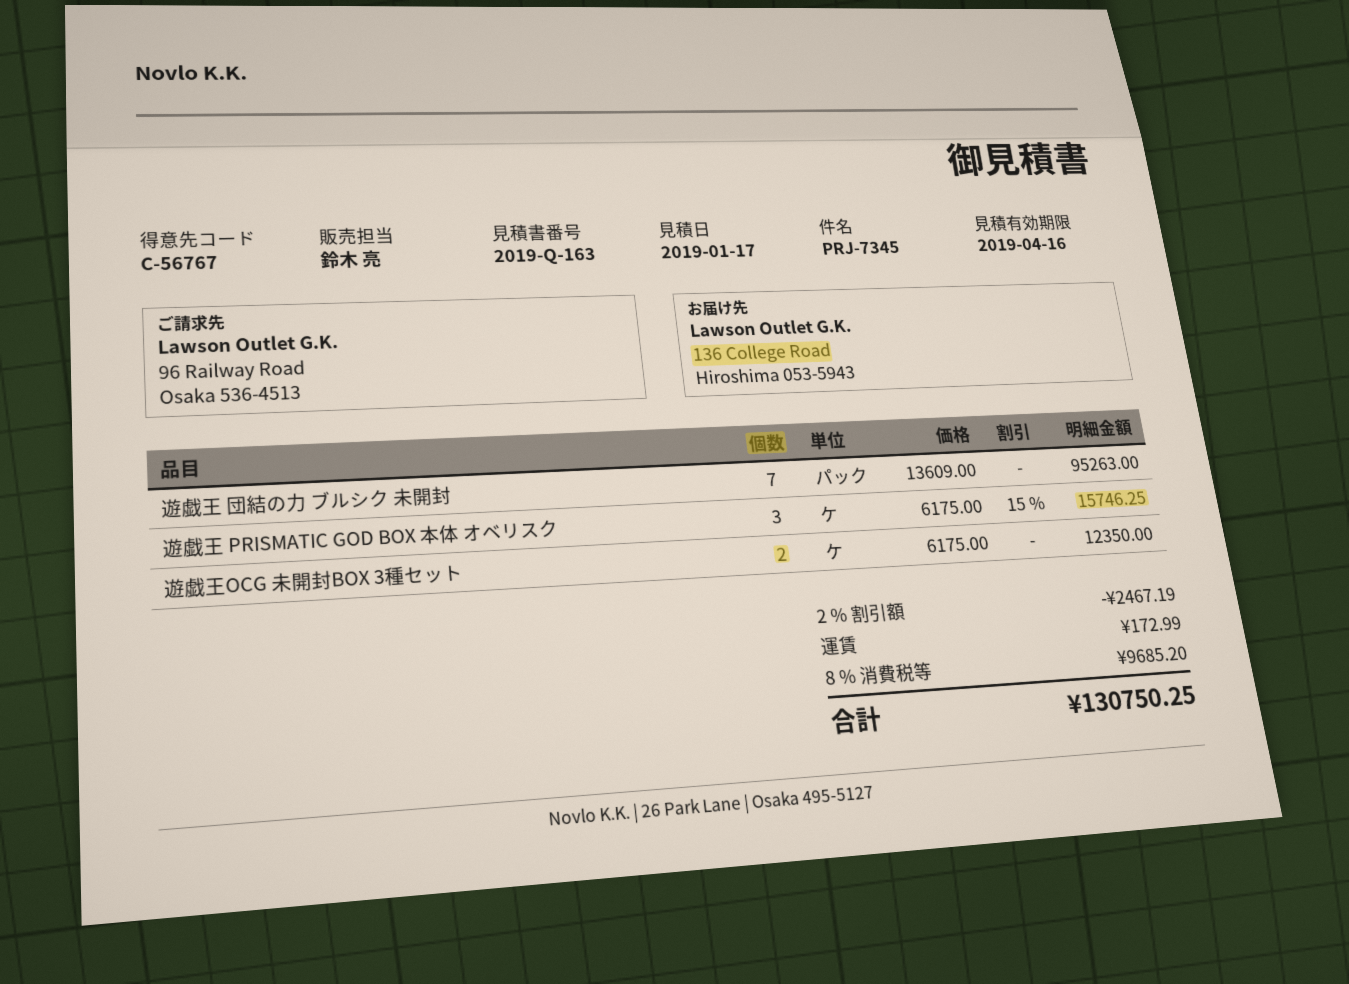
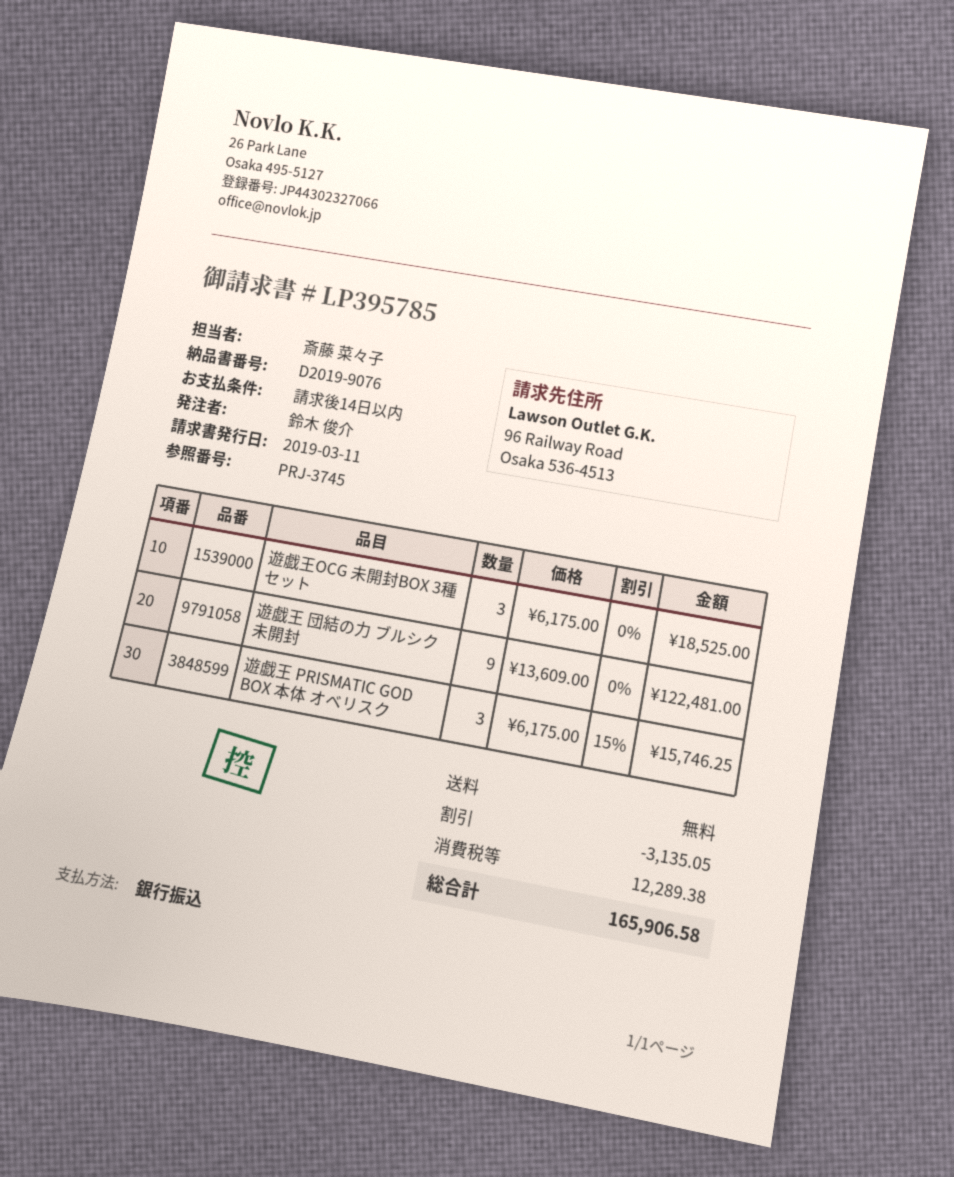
reference: PRJ-7345 -> PRJ-3745
sales rep: 鈴木 亮 -> 斎藤 菜々子
遊戯王 団結の力 ブルシク 未開封: 7 x 13609.00 = 95263.00 -> 9 x 13609.00 = 122481.00
遊戯王OCG 未開封BOX 3種セット: 2 x 6175.00 = 12350.00 -> 3 x 6175.00 = 18525.00
discount: 2467.19 -> 3135.05
shipping: 172.99 -> 0.00
tax: 9685.20 -> 12289.38
total: 130750.25 -> 165906.58

